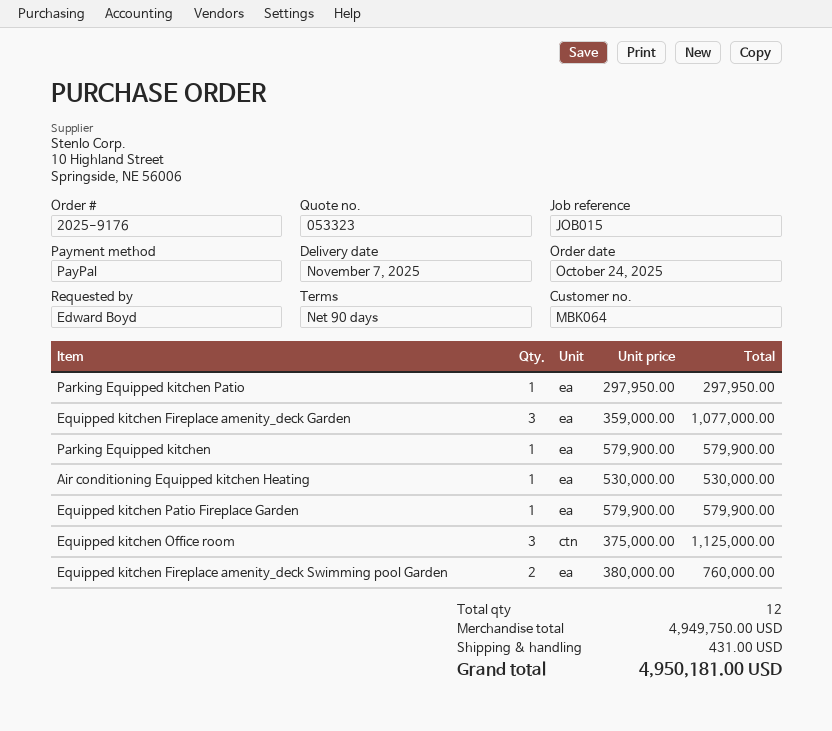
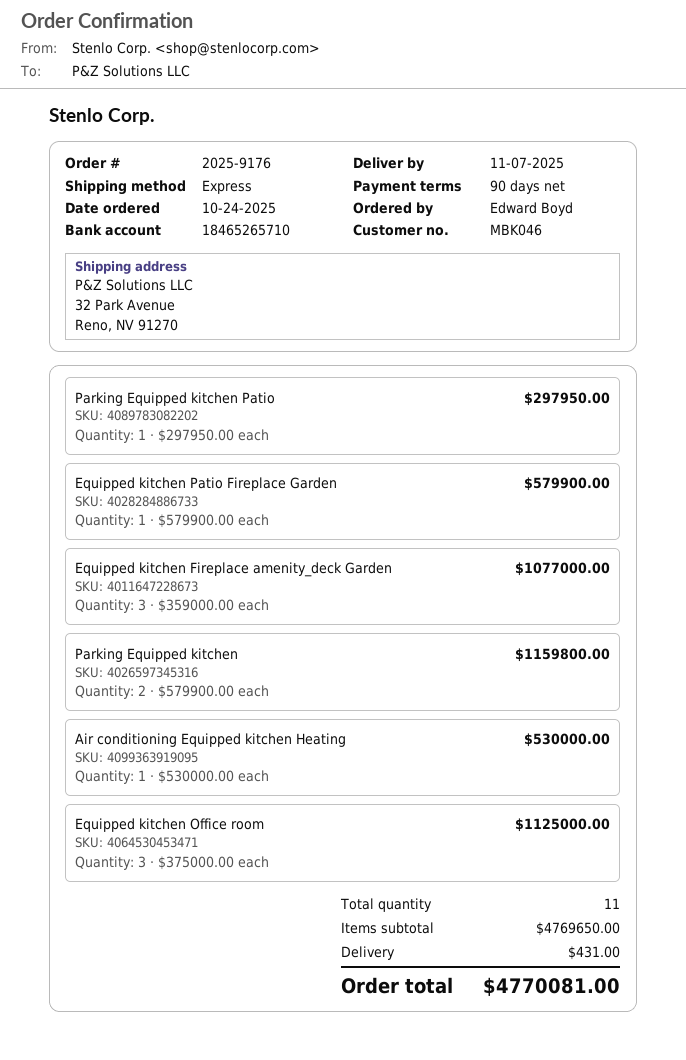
customer number: MBK064 -> MBK046
Parking Equipped kitchen: 1 x 579900.00 = 579900.00 -> 2 x 579900.00 = 1159800.00
Equipped kitchen Fireplace amenity_deck Swimming pool Garden: 2 x 380000.00 = 760000.00 -> none
total quantity: 12 -> 11
subtotal: 4949750.00 -> 4769650.00
total: 4950181.00 -> 4770081.00

